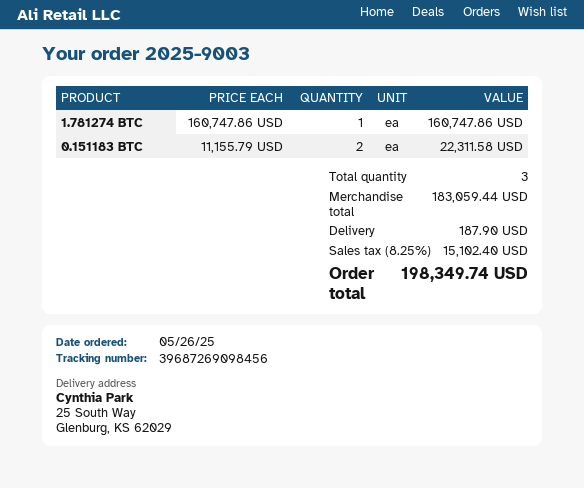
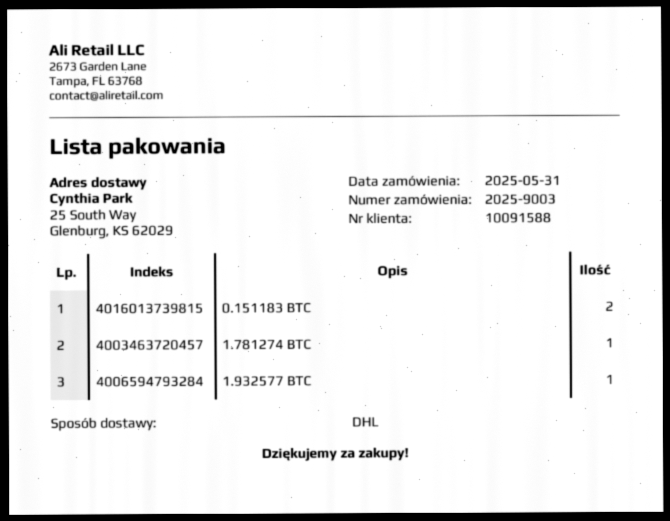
order date: 2025-05-26 -> 2025-05-31
1.932577 BTC: none -> 1

